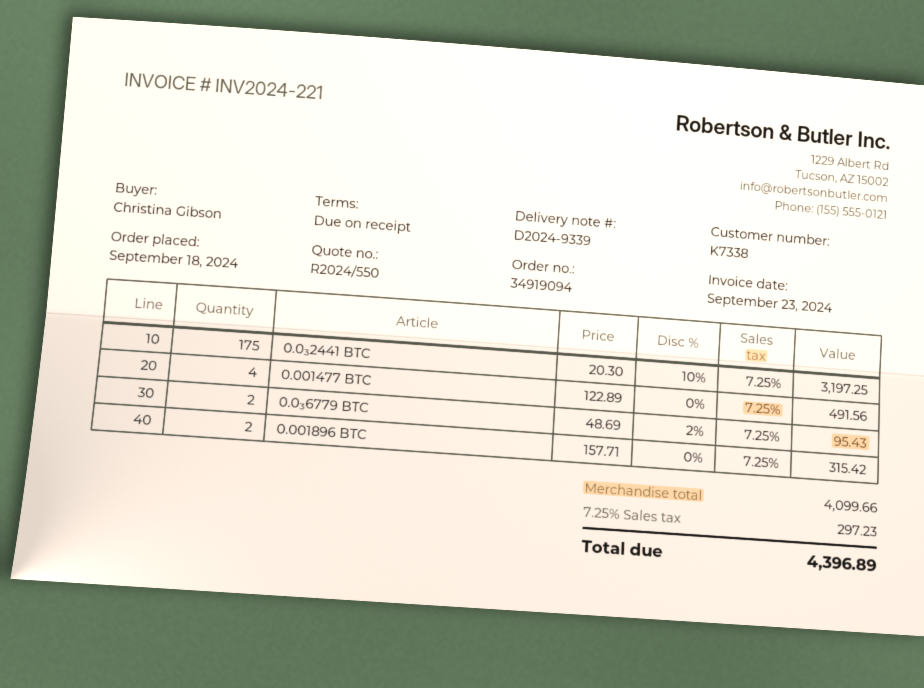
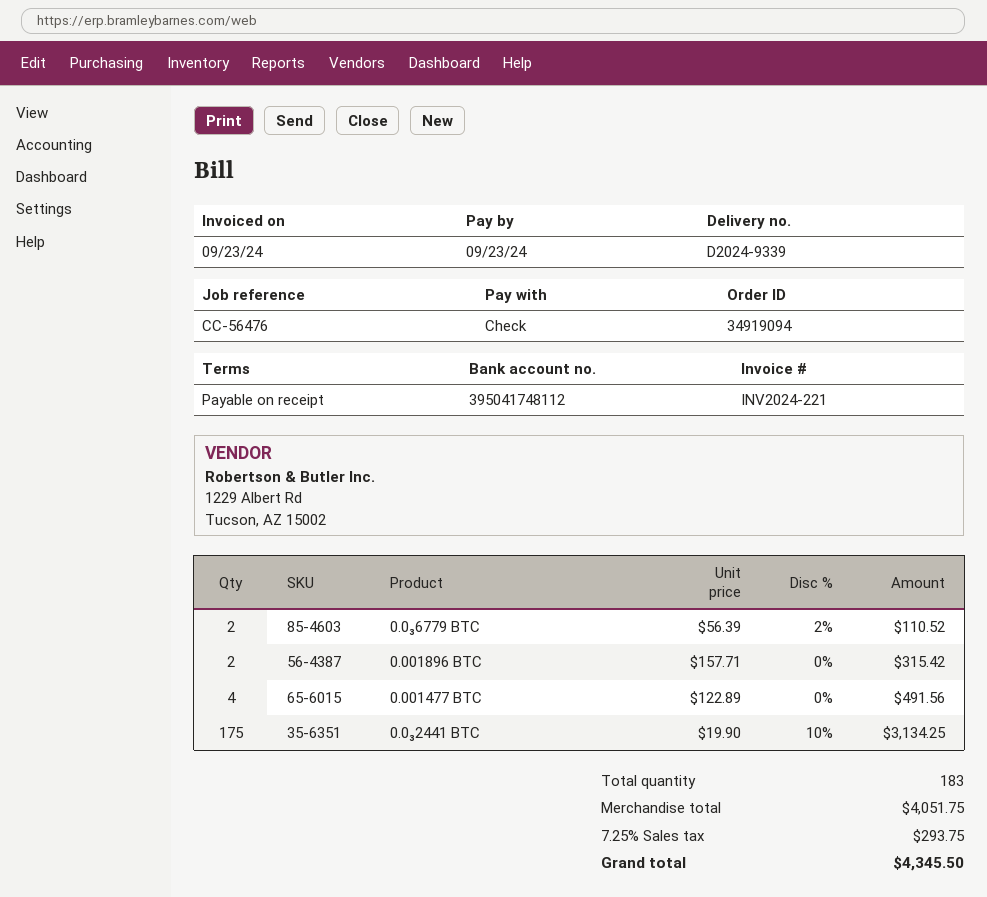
0.0₃2441 BTC: 175 x 20.30 - 10% = 3197.25 -> 175 x 19.90 - 10% = 3134.25
0.0₃6779 BTC: 2 x 48.69 - 2% = 95.43 -> 2 x 56.39 - 2% = 110.52
subtotal: 4099.66 -> 4051.75
tax: 7.25% = 297.23 -> 7.25% = 293.75
total: 4396.89 -> 4345.50

